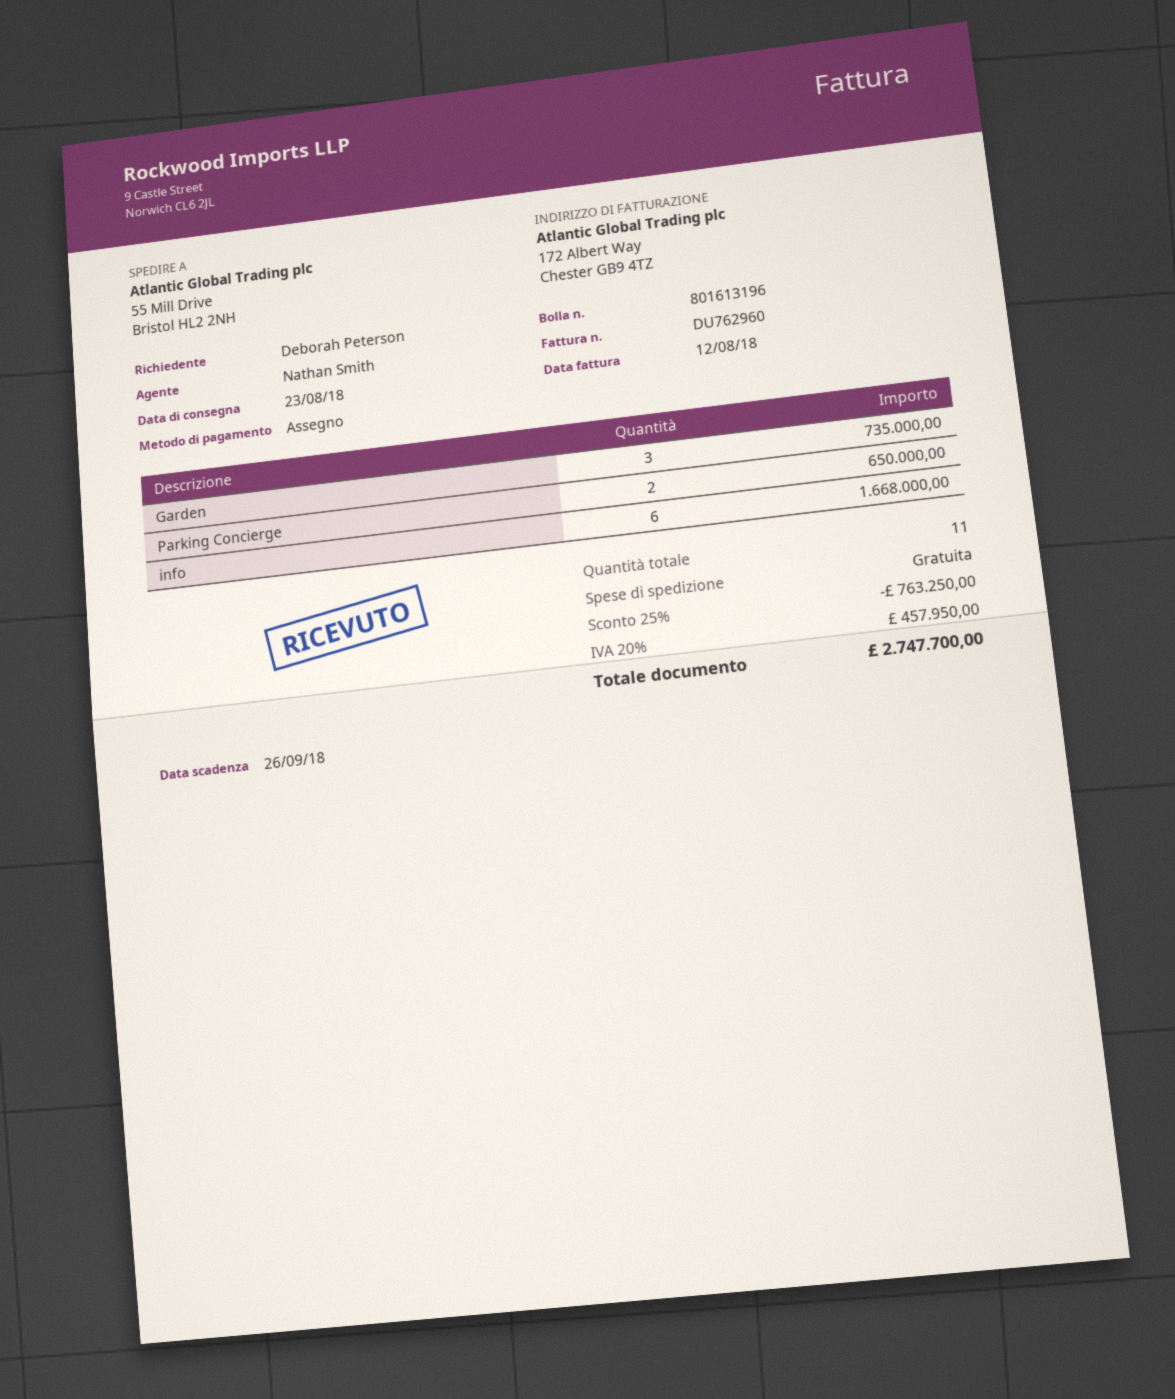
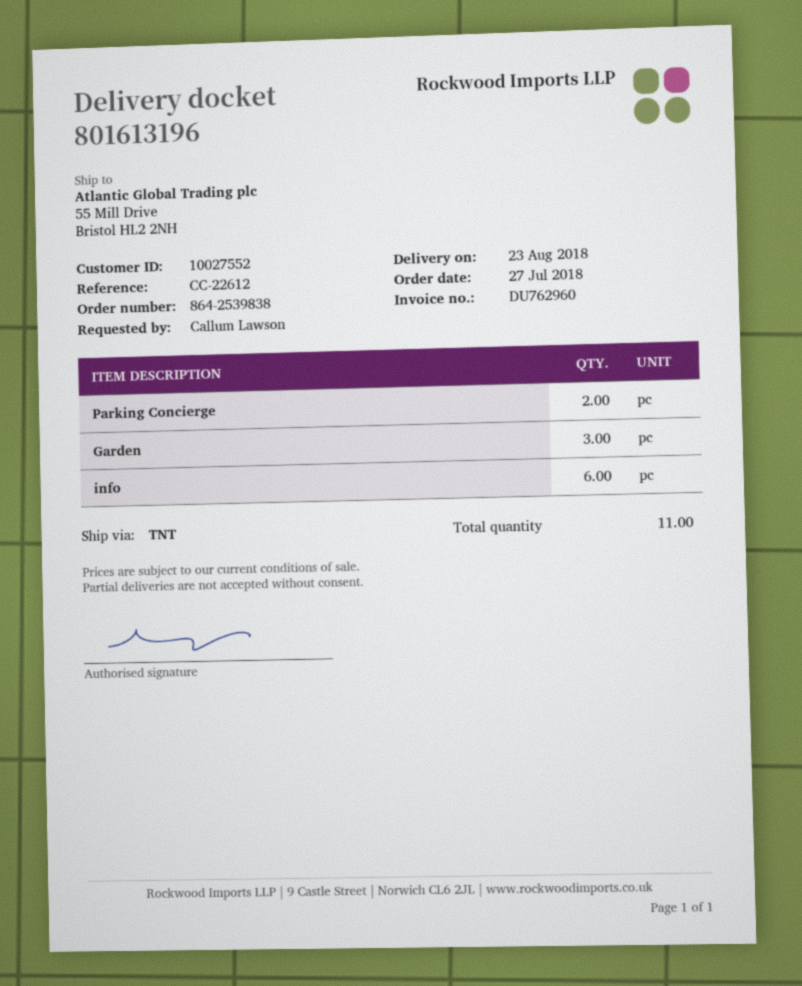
ordered by: Deborah Peterson -> Callum Lawson

